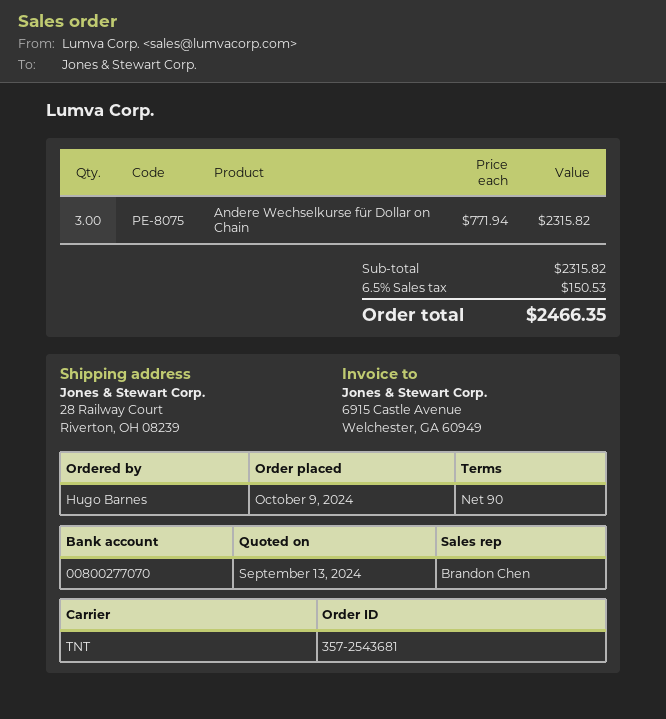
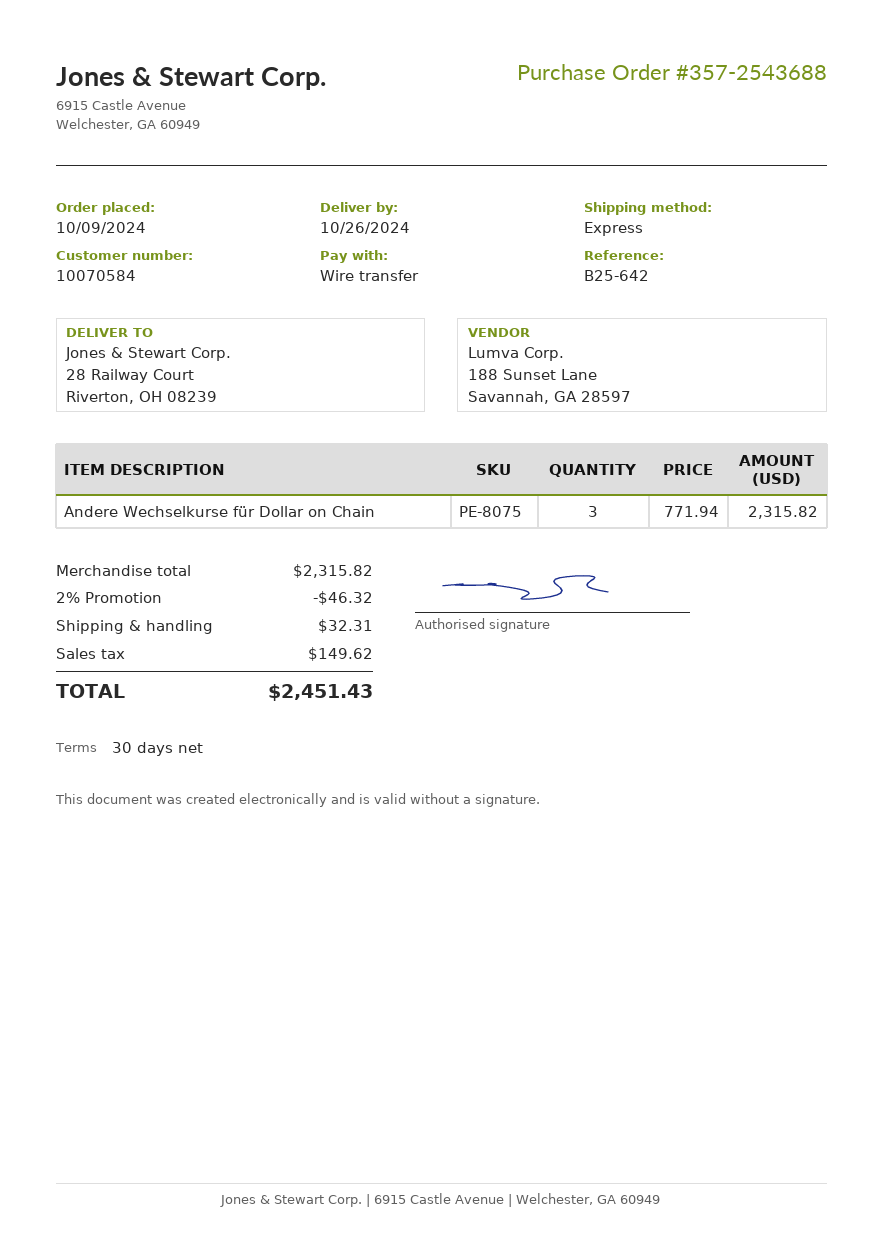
order number: 357-2543681 -> 357-2543688
payment terms: 90 days -> 30 days
shipping method: TNT -> express
discount: none -> 2% = 46.32
shipping: none -> 32.31
tax: 150.53 -> 149.62
total: 2466.35 -> 2451.43

